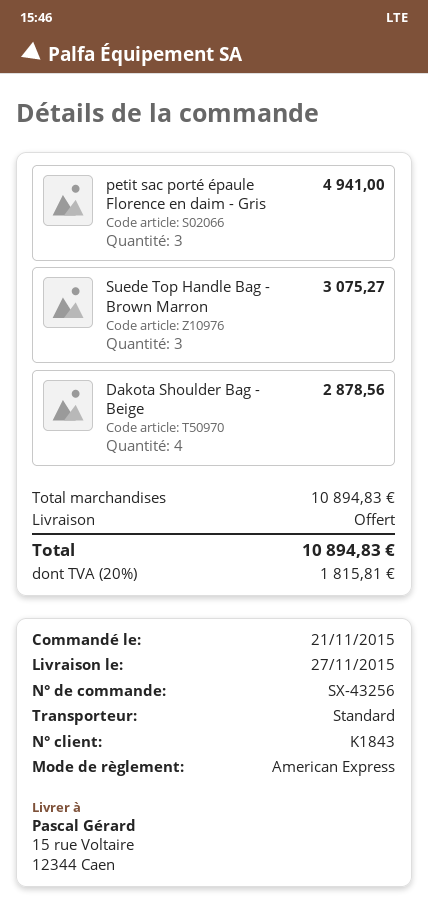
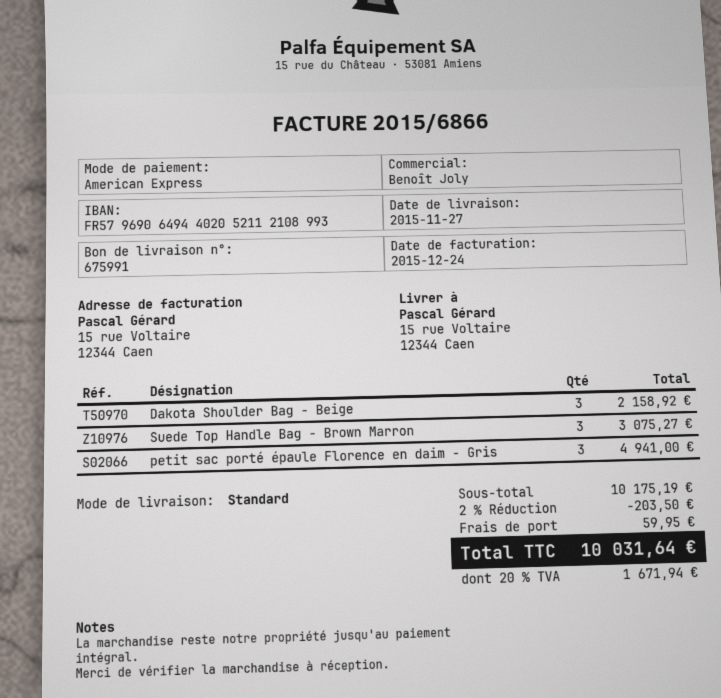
Dakota Shoulder Bag - Beige: 4 for 2878.56 -> 3 for 2158.92
subtotal: 10894.83 -> 10175.19
discount: none -> 2% = 203.50
shipping: 0.00 -> 59.95
tax: 20% = 1815.81 -> 20% = 1671.94
total: 10894.83 -> 10031.64

